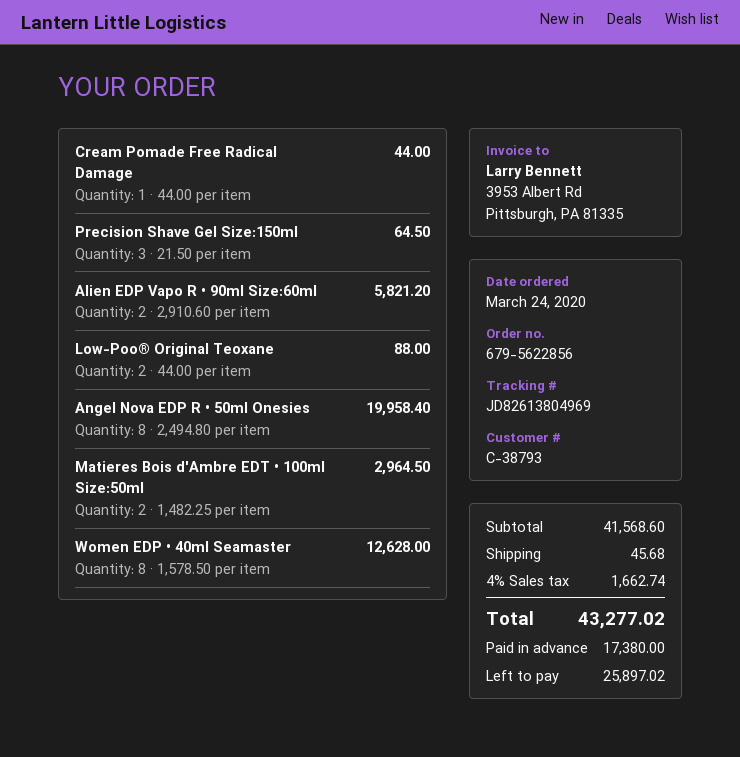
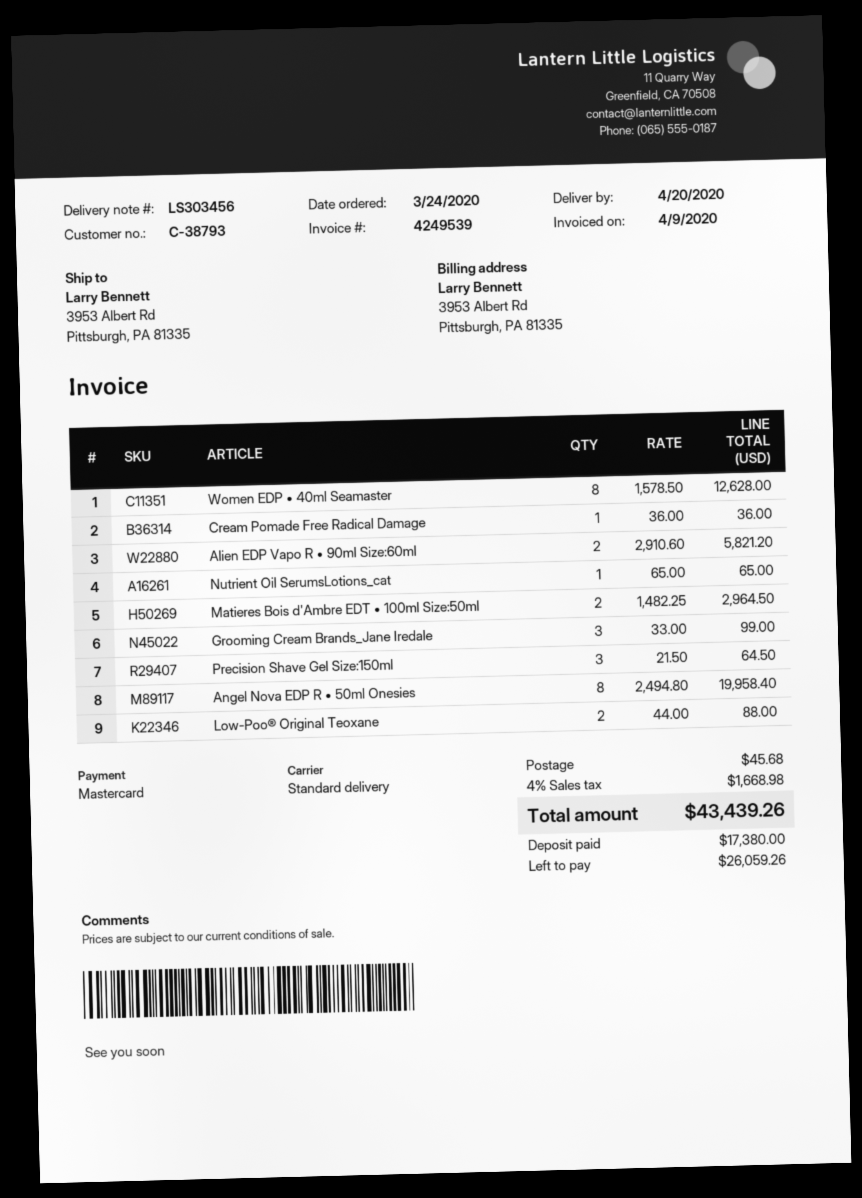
Cream Pomade Free Radical Damage: 1 x 44.00 = 44.00 -> 1 x 36.00 = 36.00
Nutrient Oil SerumsLotions_cat: none -> 1 x 65.00 = 65.00
Grooming Cream Brands_Jane Iredale: none -> 3 x 33.00 = 99.00
tax: 4% = 1662.74 -> 4% = 1668.98
total: 43277.02 -> 43439.26
balance: 25897.02 -> 26059.26

